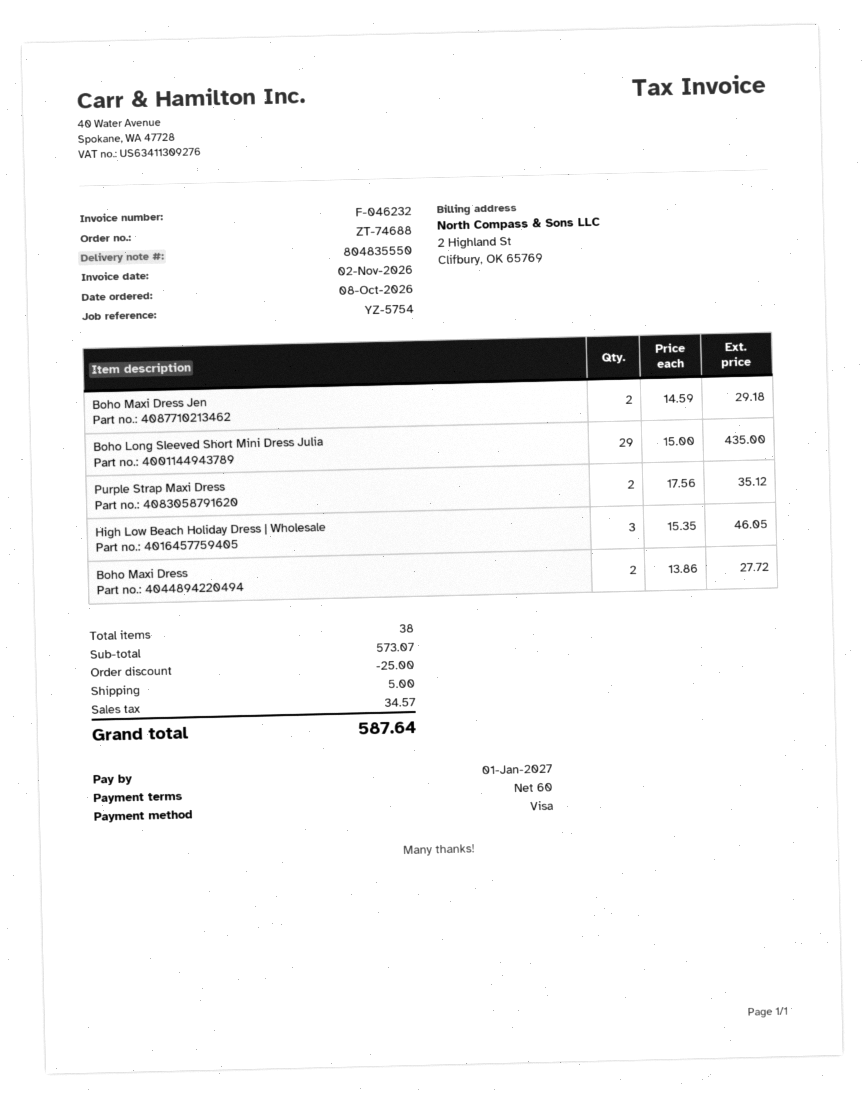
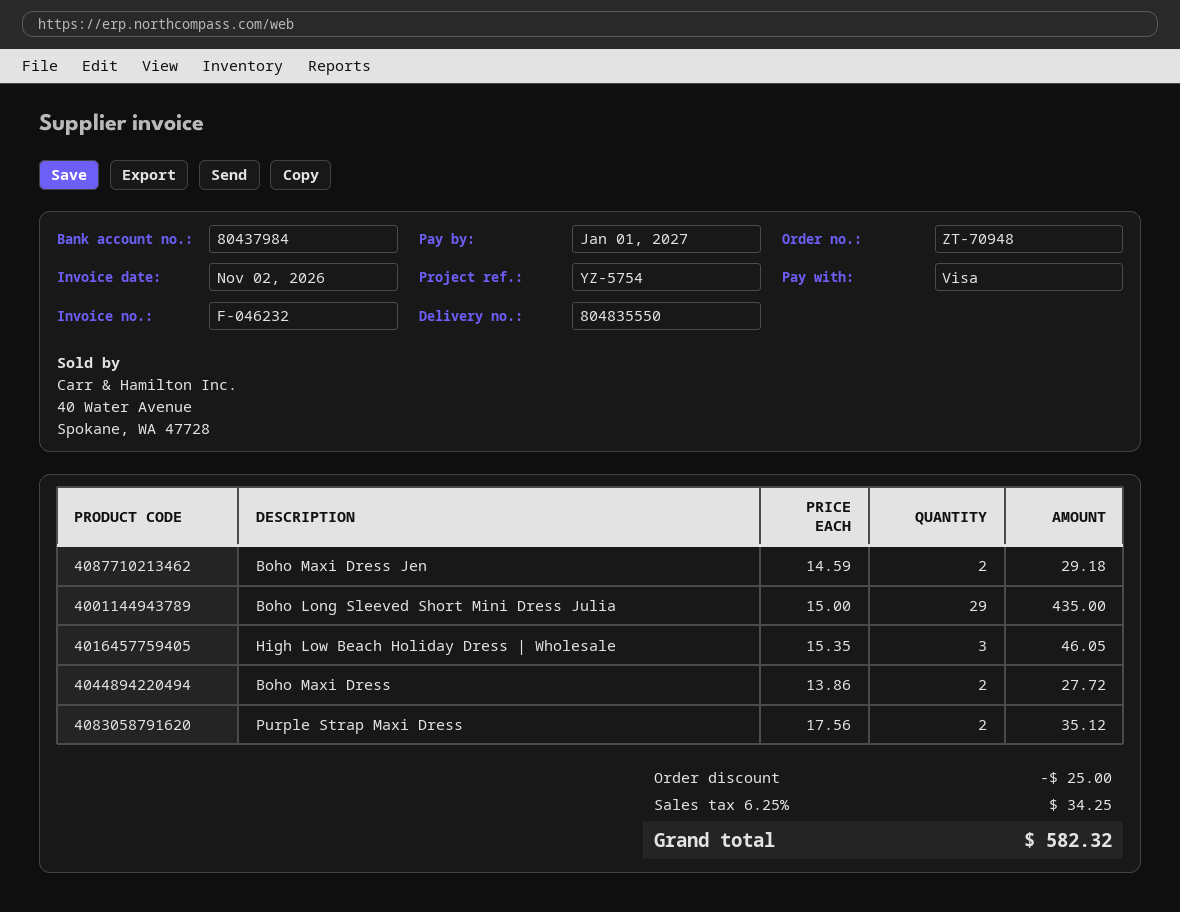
order number: ZT-74688 -> ZT-70948
shipping: 5.00 -> none
tax: 34.57 -> 34.25
total: 587.64 -> 582.32

